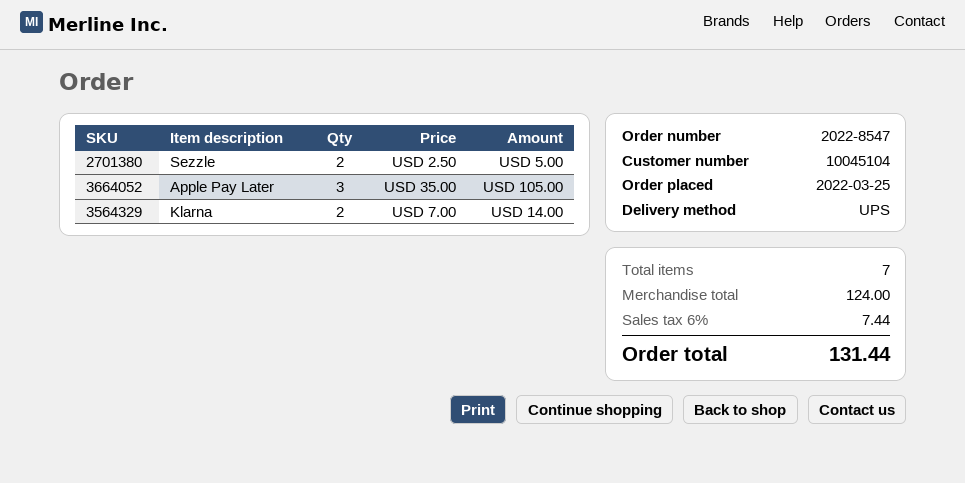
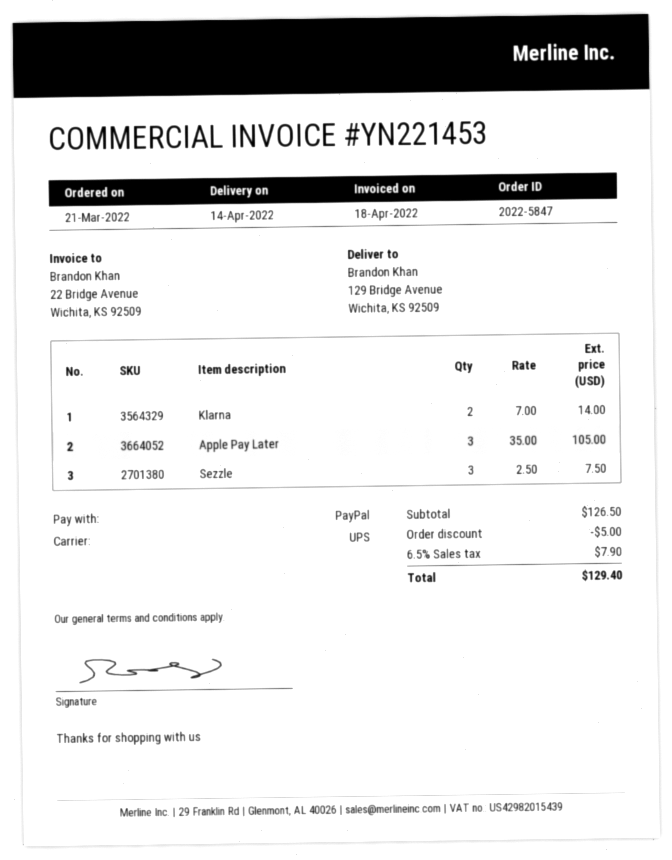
order number: 2022-8547 -> 2022-5847
order date: 2022-03-25 -> 2022-03-21
Sezzle: 2 x 2.50 = 5.00 -> 3 x 2.50 = 7.50
subtotal: 124.00 -> 126.50
discount: none -> 5.00
tax: 6% = 7.44 -> 6.5% = 7.90
total: 131.44 -> 129.40

